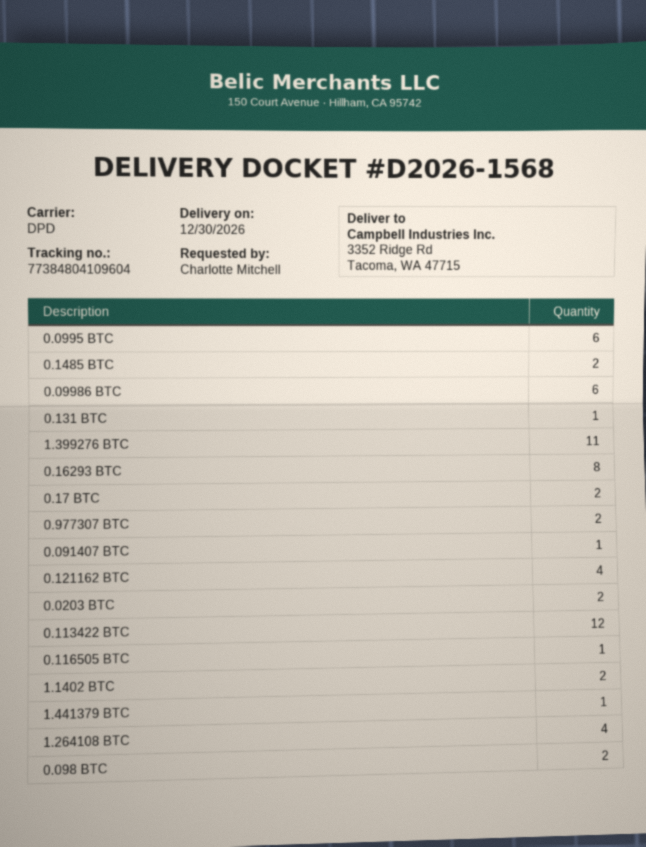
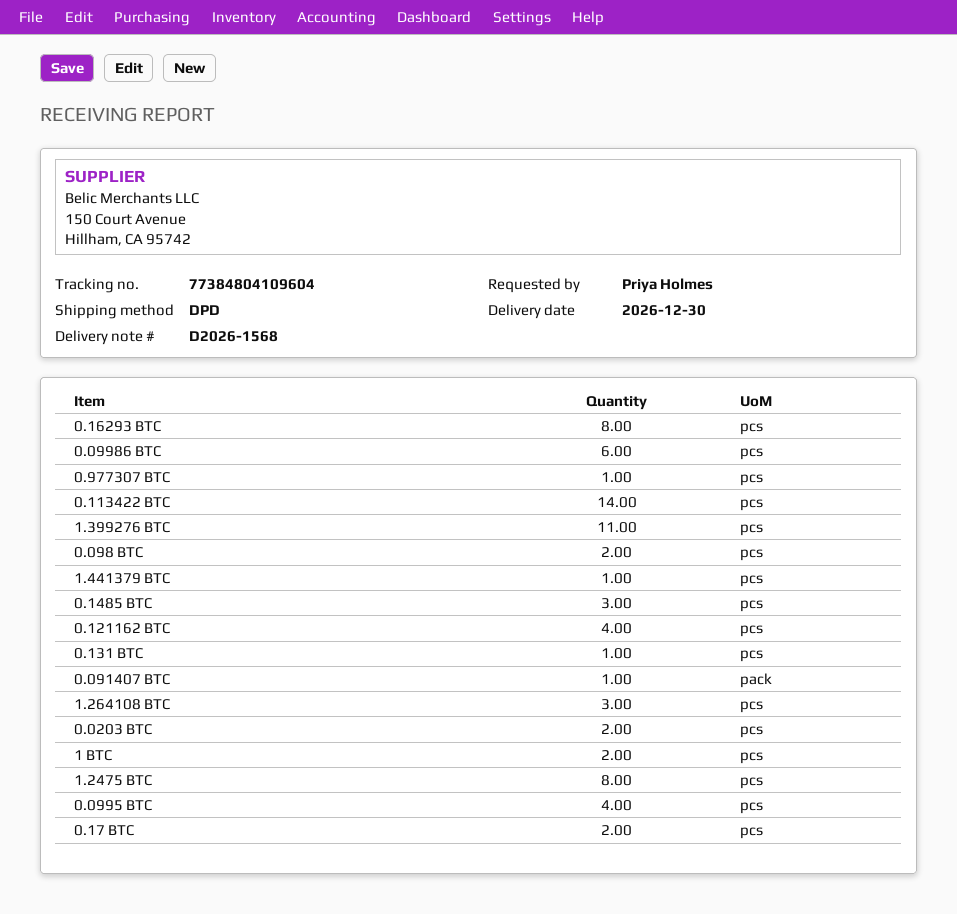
ordered by: Charlotte Mitchell -> Priya Holmes
0.0995 BTC: 6 -> 4
0.1485 BTC: 2 -> 3
0.977307 BTC: 2 -> 1
0.113422 BTC: 12 -> 14
0.116505 BTC: 1 -> none
1.1402 BTC: 2 -> none
1.264108 BTC: 4 -> 3
1 BTC: none -> 2
1.2475 BTC: none -> 8

